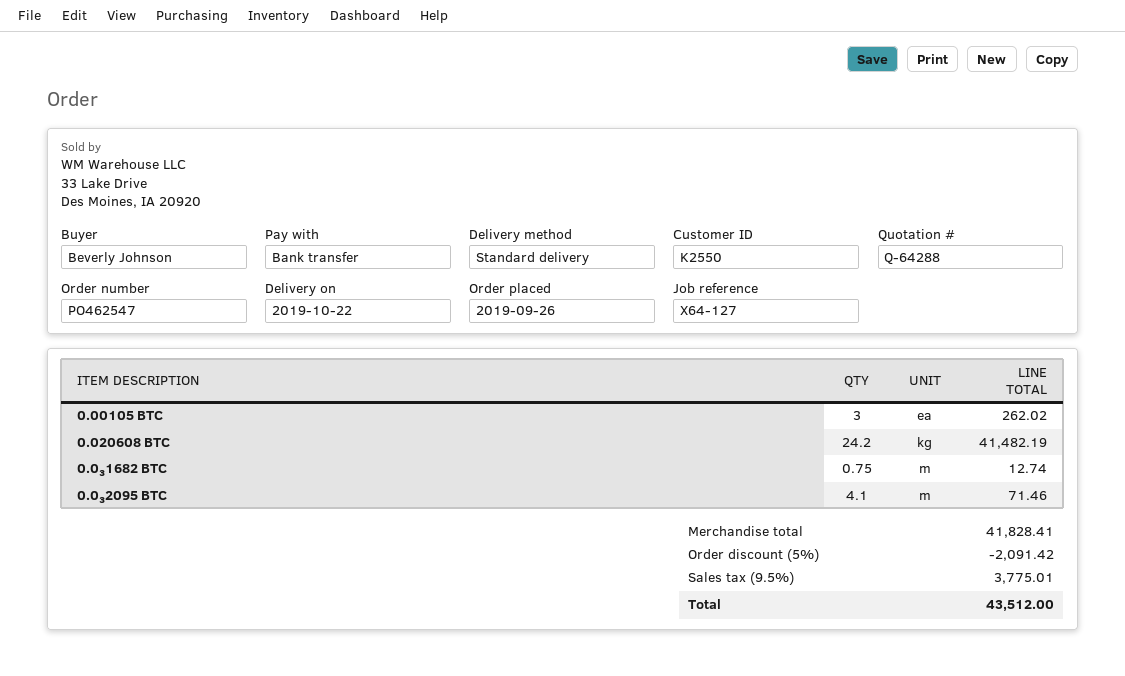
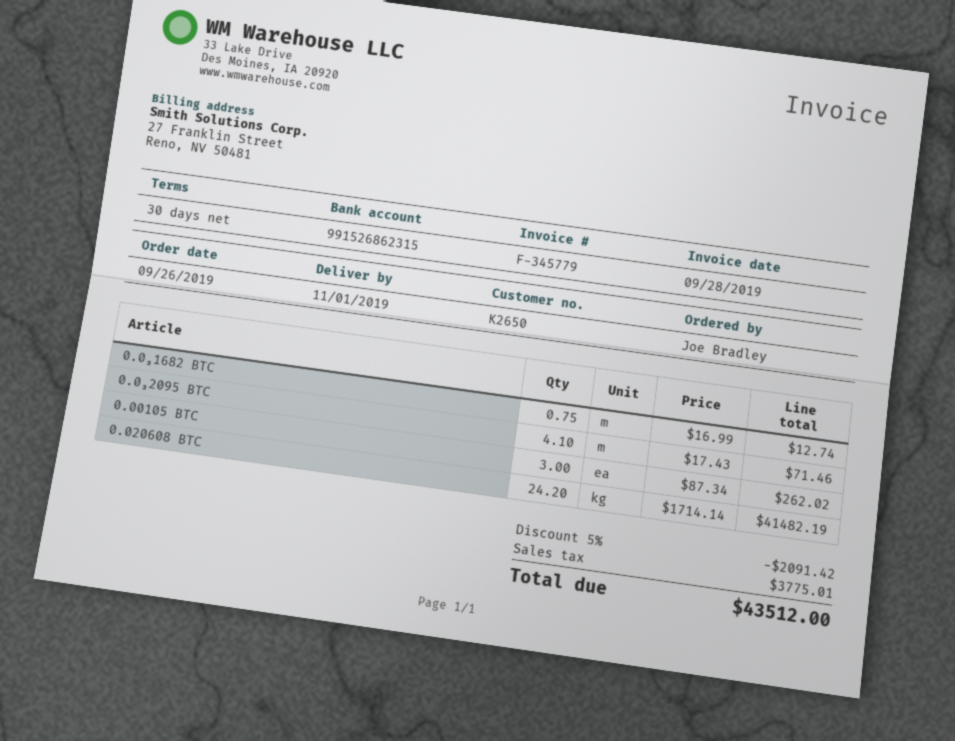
delivery date: 2019-10-22 -> 2019-11-01
customer number: K2550 -> K2650
ordered by: Beverly Johnson -> Joe Bradley

